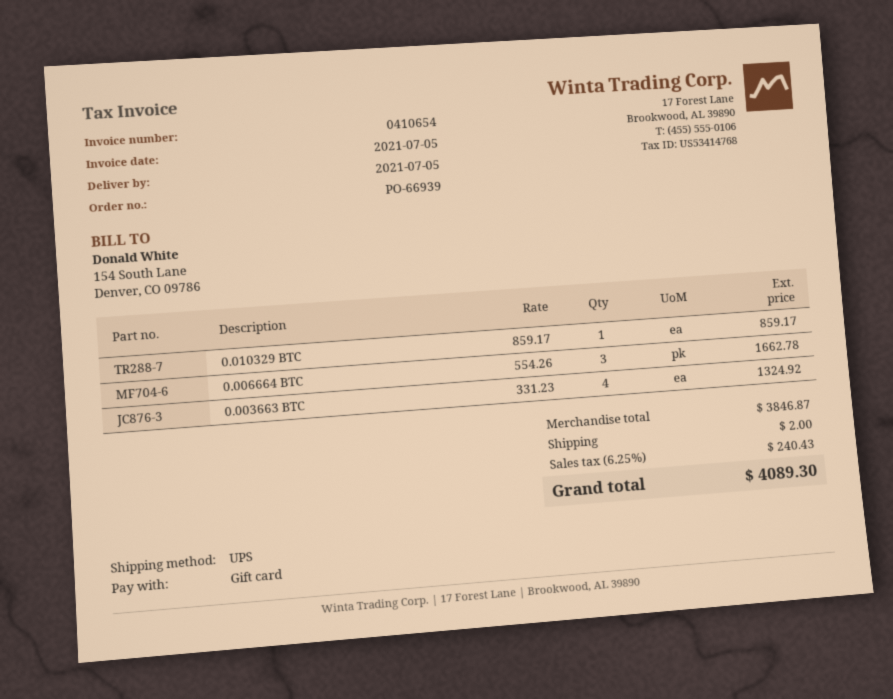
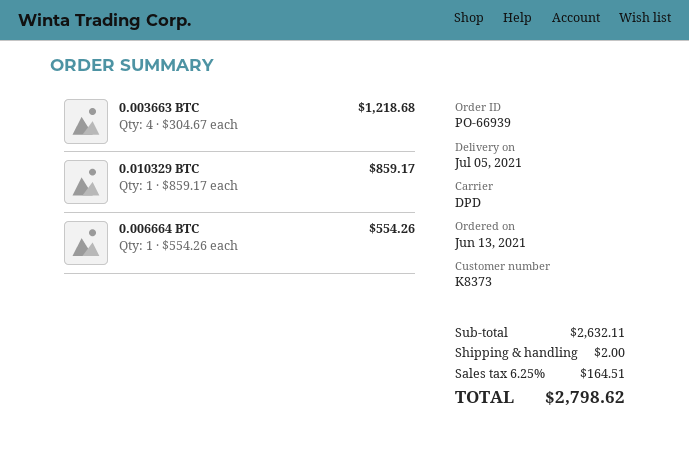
shipping method: UPS -> DPD
0.006664 BTC: 3 x 554.26 = 1662.78 -> 1 x 554.26 = 554.26
0.003663 BTC: 4 x 331.23 = 1324.92 -> 4 x 304.67 = 1218.68
subtotal: 3846.87 -> 2632.11
tax: 6.25% = 240.43 -> 6.25% = 164.51
total: 4089.30 -> 2798.62

